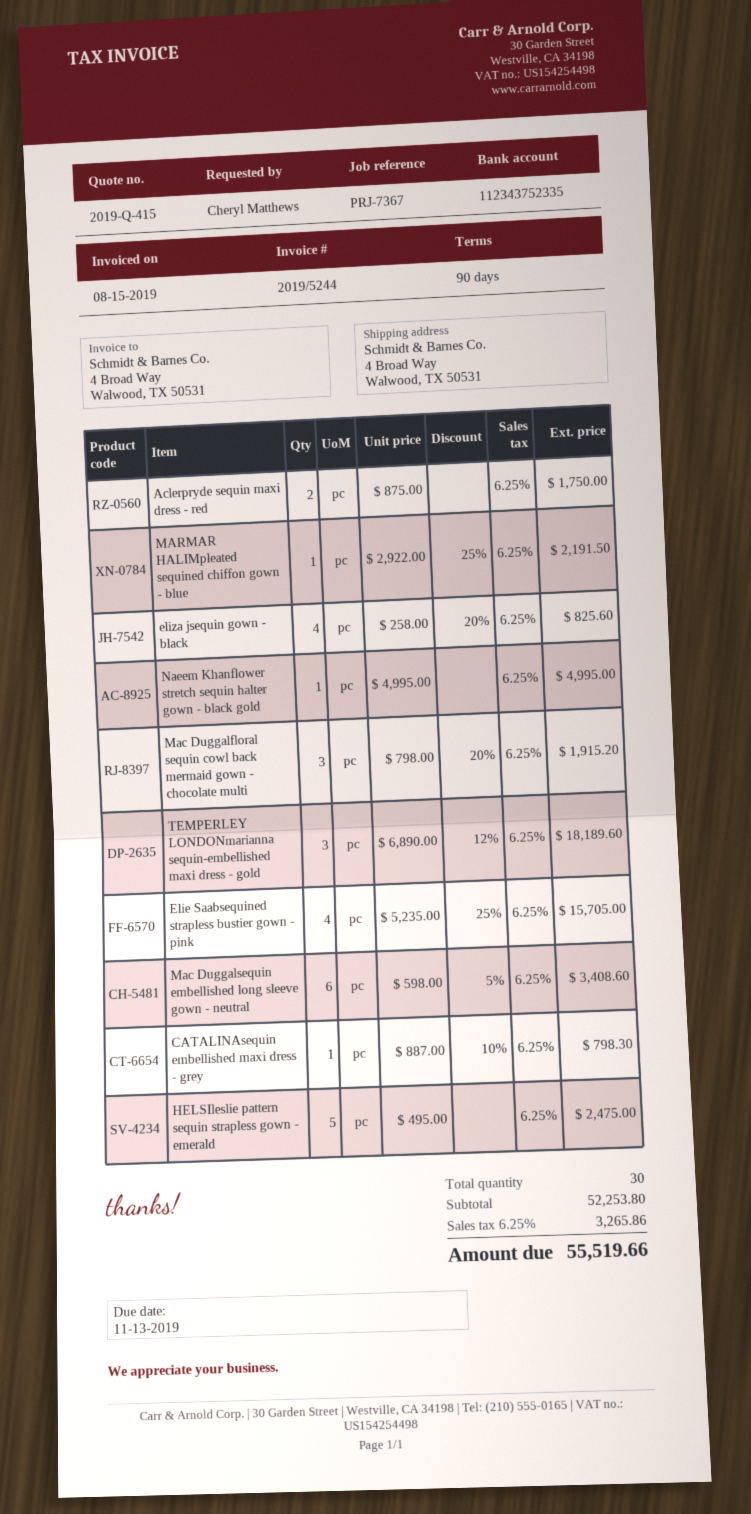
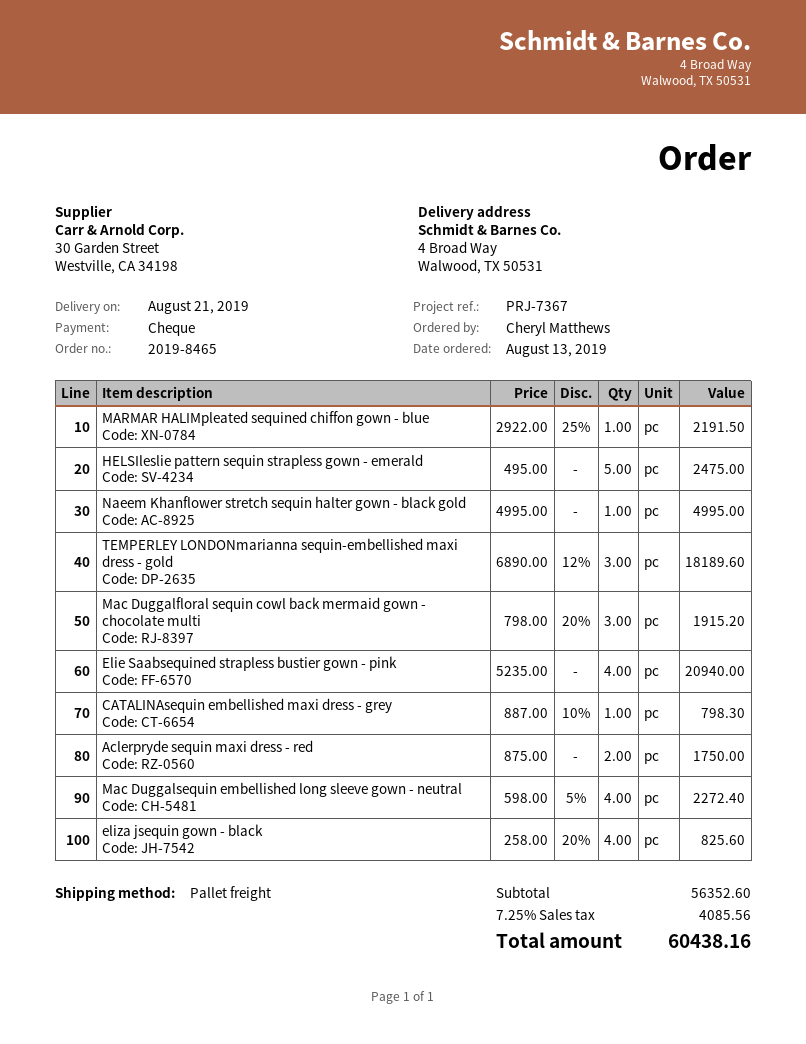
Elie Saabsequined strapless bustier gown - pink: 4 x 5235.00 - 25% = 15705.00 -> 4 x 5235.00 = 20940.00
Mac Duggalsequin embellished long sleeve gown - neutral: 6 x 598.00 - 5% = 3408.60 -> 4 x 598.00 - 5% = 2272.40
subtotal: 52253.80 -> 56352.60
tax: 6.25% = 3265.86 -> 7.25% = 4085.56
total: 55519.66 -> 60438.16

